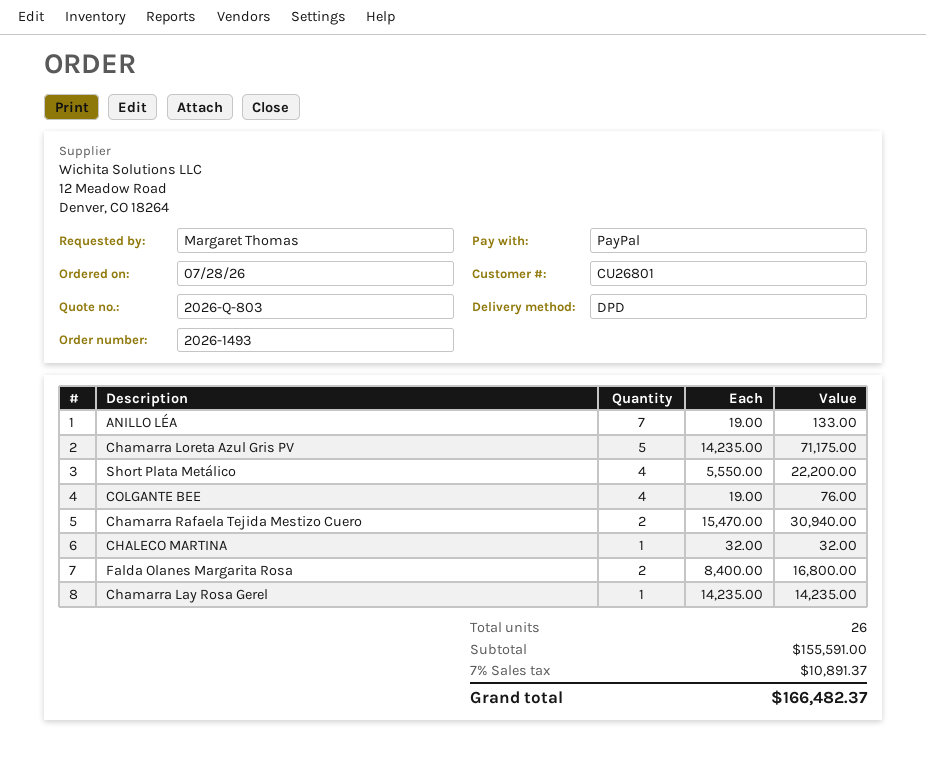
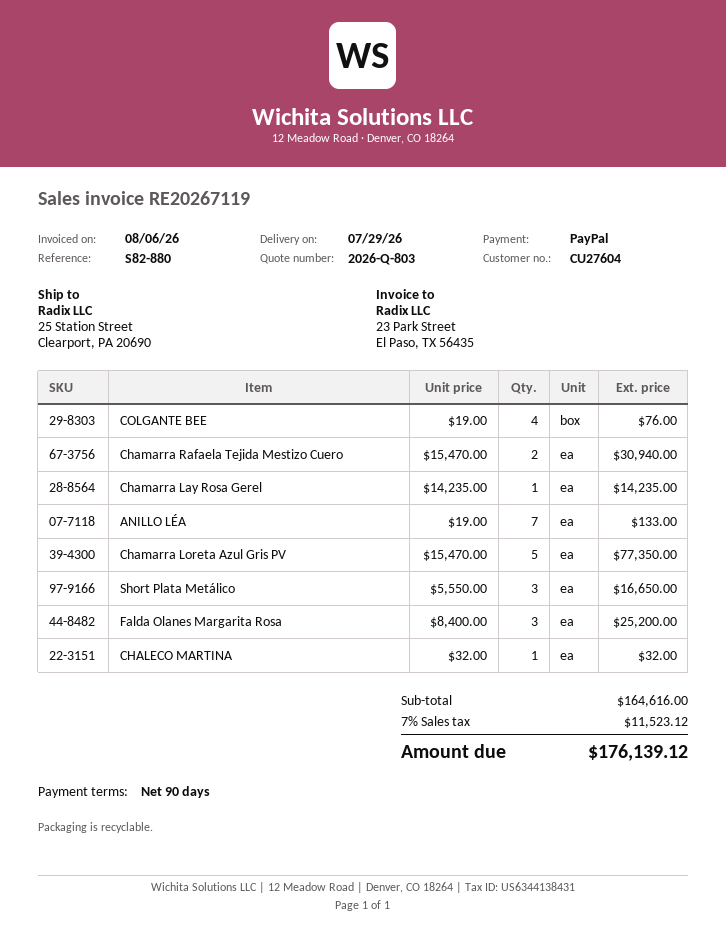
customer number: CU26801 -> CU27604
Chamarra Loreta Azul Gris PV: 5 x 14235.00 = 71175.00 -> 5 x 15470.00 = 77350.00
Short Plata Metálico: 4 x 5550.00 = 22200.00 -> 3 x 5550.00 = 16650.00
Falda Olanes Margarita Rosa: 2 x 8400.00 = 16800.00 -> 3 x 8400.00 = 25200.00
subtotal: 155591.00 -> 164616.00
tax: 7% = 10891.37 -> 7% = 11523.12
total: 166482.37 -> 176139.12

